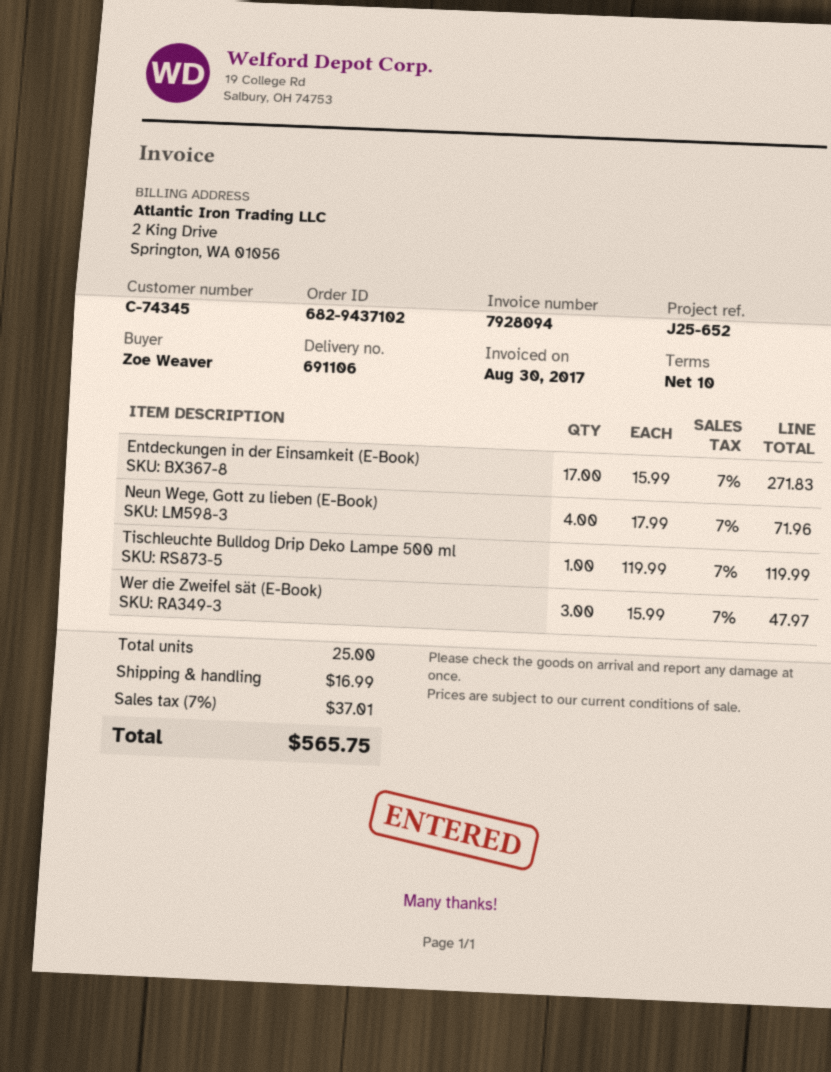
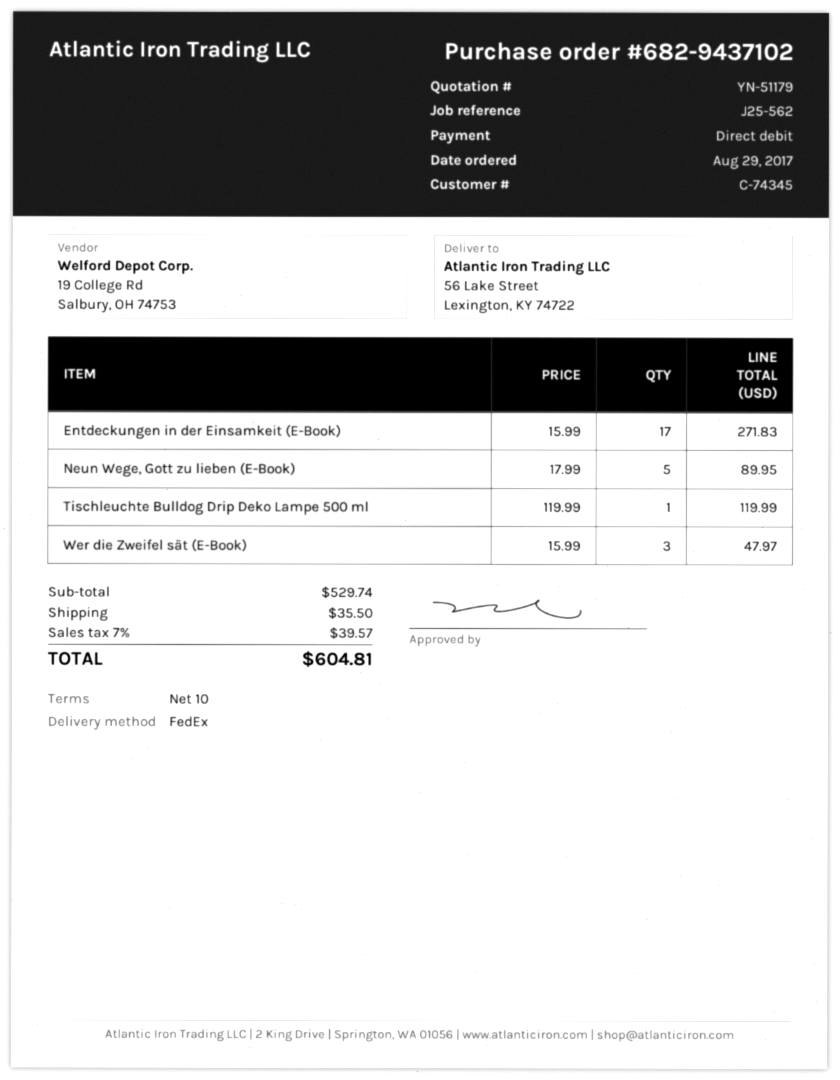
reference: J25-652 -> J25-562
Neun Wege, Gott zu lieben (E-Book): 4 x 17.99 = 71.96 -> 5 x 17.99 = 89.95
shipping: 16.99 -> 35.50
tax: 7% = 37.01 -> 7% = 39.57
total: 565.75 -> 604.81

